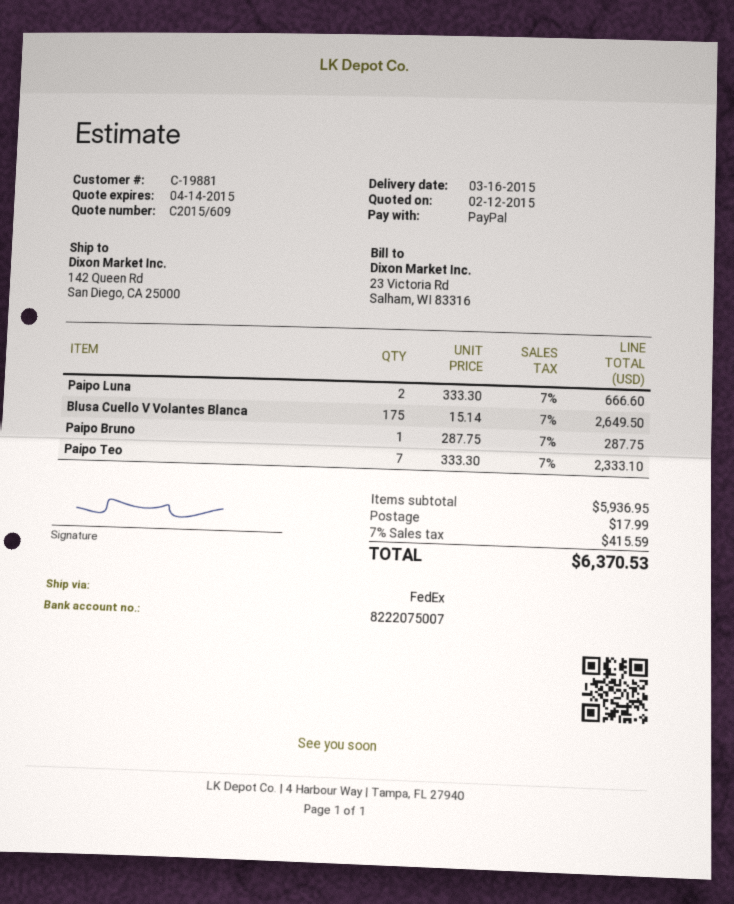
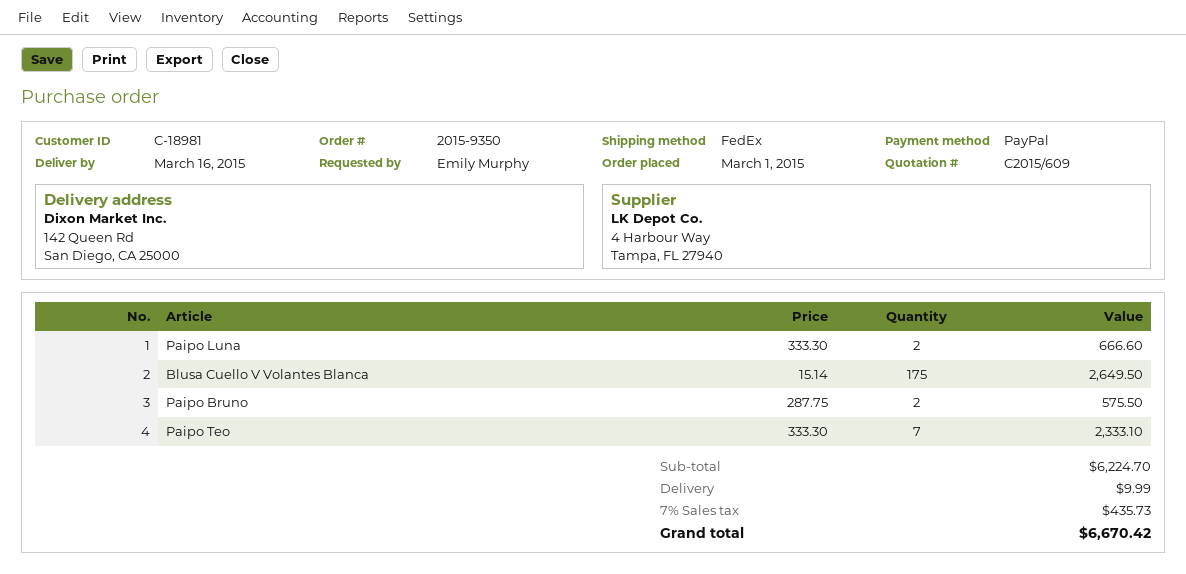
customer number: C-19881 -> C-18981
Paipo Bruno: 1 x 287.75 = 287.75 -> 2 x 287.75 = 575.50
subtotal: 5936.95 -> 6224.70
shipping: 17.99 -> 9.99
tax: 7% = 415.59 -> 7% = 435.73
total: 6370.53 -> 6670.42

